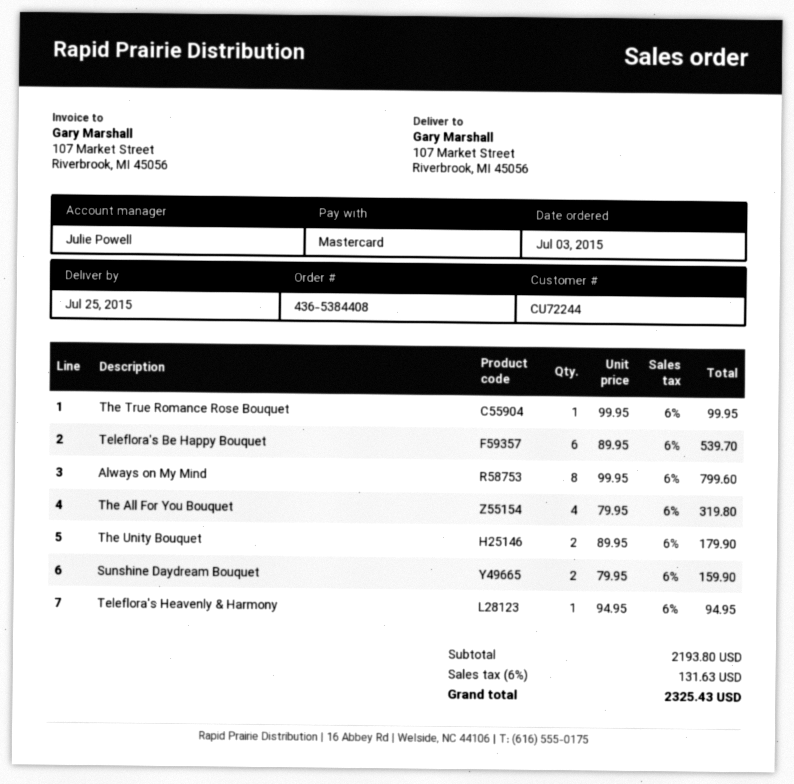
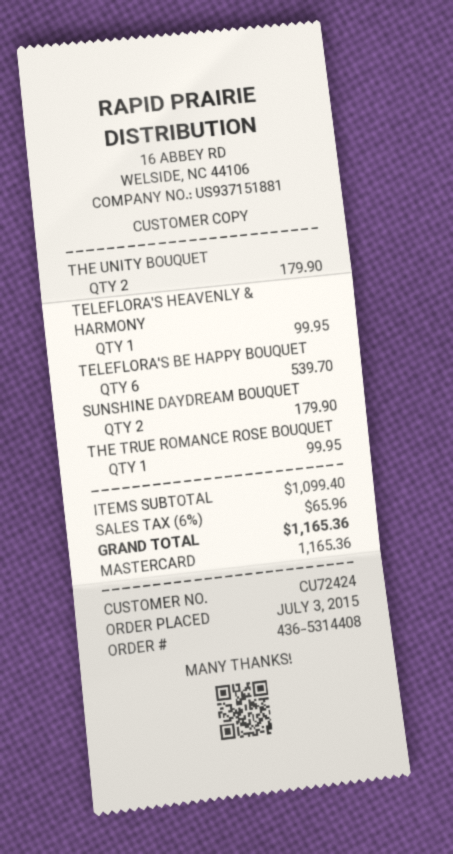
order number: 436-5384408 -> 436-5314408
customer number: CU72244 -> CU72424
Always on My Mind: 8 for 799.60 -> none
The All For You Bouquet: 4 for 319.80 -> none
Sunshine Daydream Bouquet: 2 for 159.90 -> 2 for 179.90
Teleflora's Heavenly & Harmony: 1 for 94.95 -> 1 for 99.95
subtotal: 2193.80 -> 1099.40
tax: 6% = 131.63 -> 6% = 65.96
total: 2325.43 -> 1165.36

